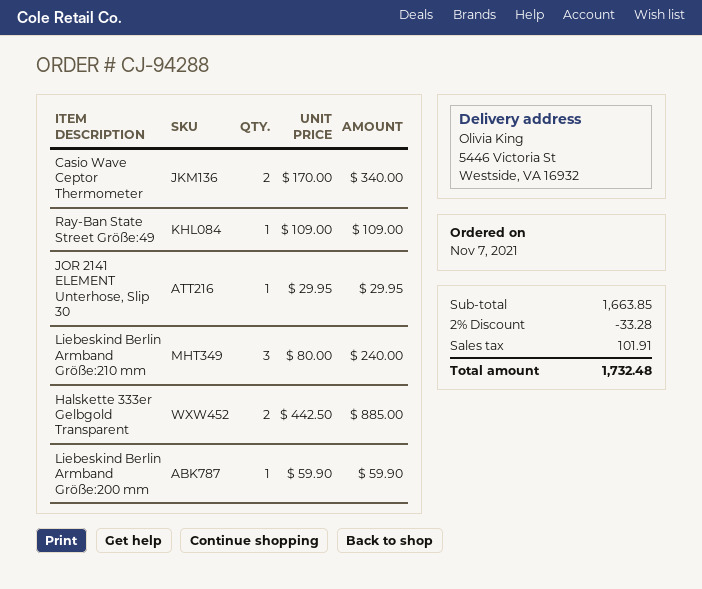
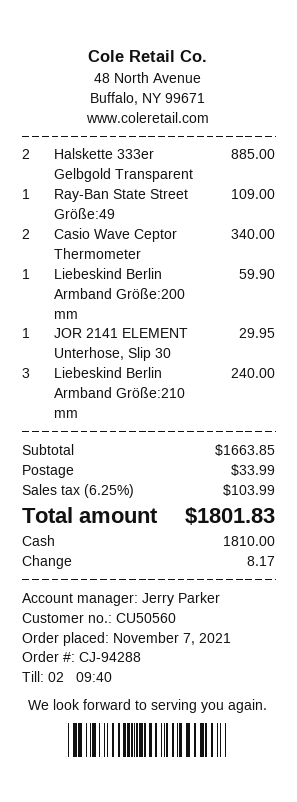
discount: 2% = 33.28 -> none
shipping: none -> 33.99
tax: 101.91 -> 103.99
total: 1732.48 -> 1801.83

